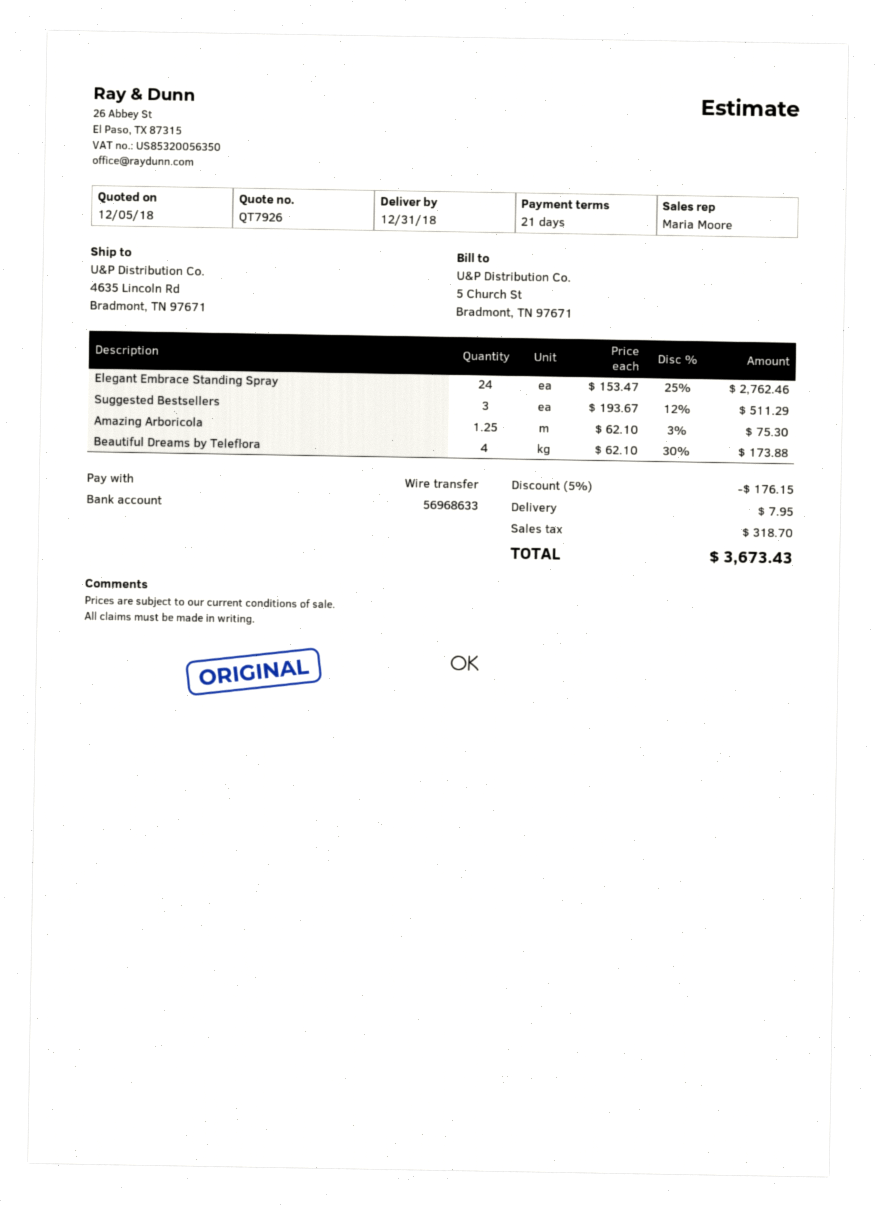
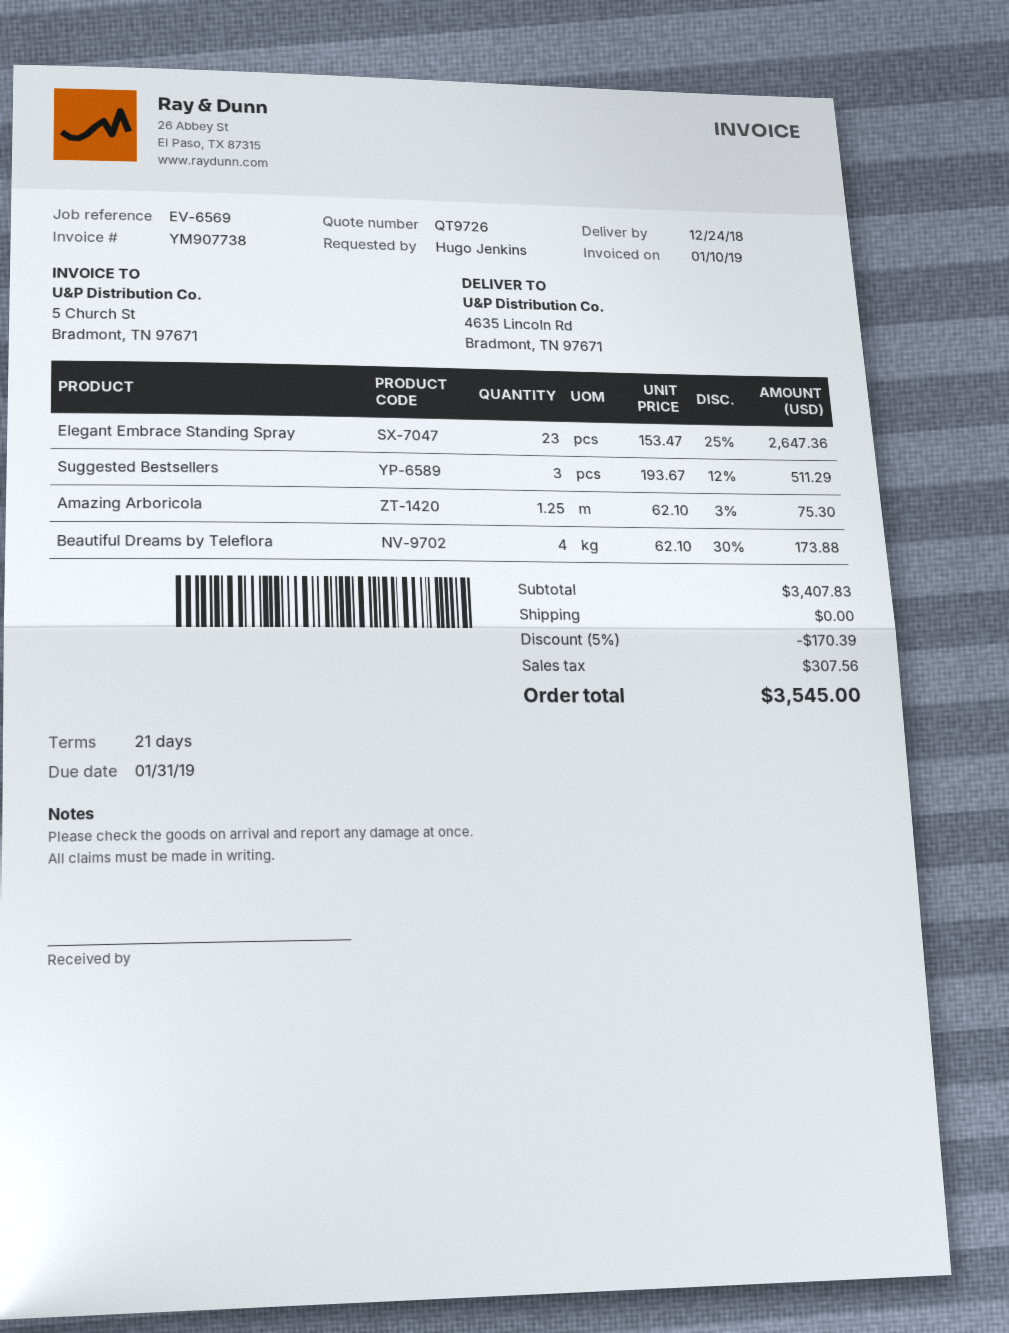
quote number: QT7926 -> QT9726
delivery date: 2018-12-31 -> 2018-12-24
Elegant Embrace Standing Spray: 24 x 153.47 - 25% = 2762.46 -> 23 x 153.47 - 25% = 2647.36
discount: 5% = 176.15 -> 5% = 170.39
shipping: 7.95 -> 0.00
tax: 318.70 -> 307.56
total: 3673.43 -> 3545.00

